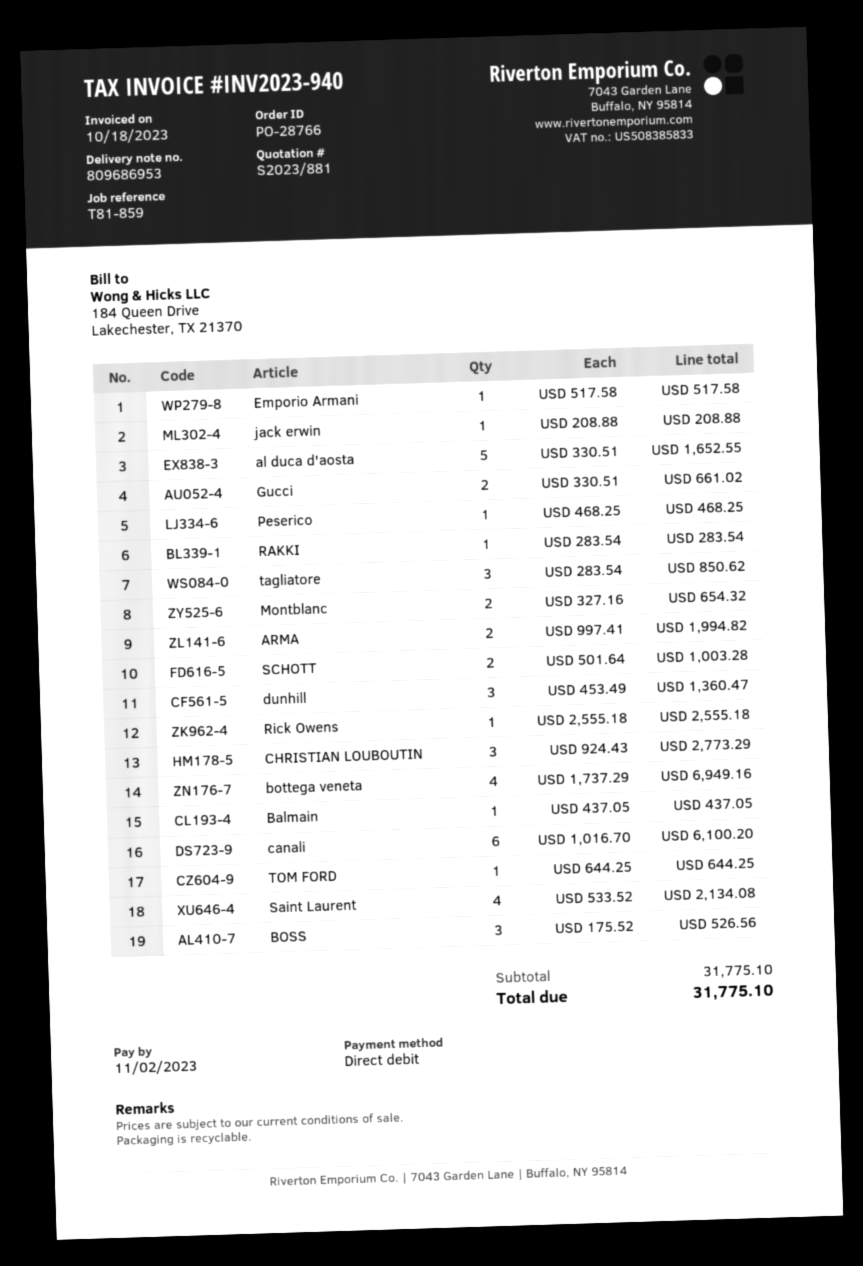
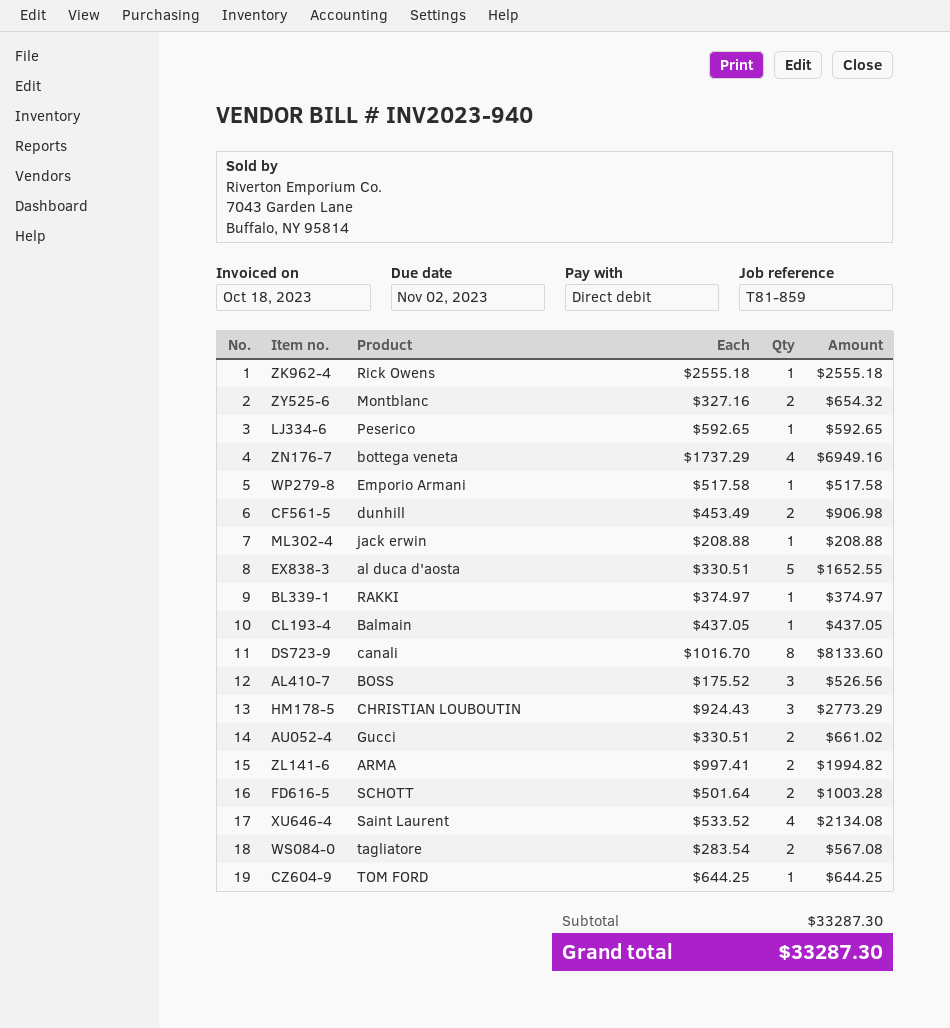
Peserico: 1 x 468.25 = 468.25 -> 1 x 592.65 = 592.65
RAKKI: 1 x 283.54 = 283.54 -> 1 x 374.97 = 374.97
tagliatore: 3 x 283.54 = 850.62 -> 2 x 283.54 = 567.08
dunhill: 3 x 453.49 = 1360.47 -> 2 x 453.49 = 906.98
canali: 6 x 1016.70 = 6100.20 -> 8 x 1016.70 = 8133.60
subtotal: 31775.10 -> 33287.30
total: 31775.10 -> 33287.30

